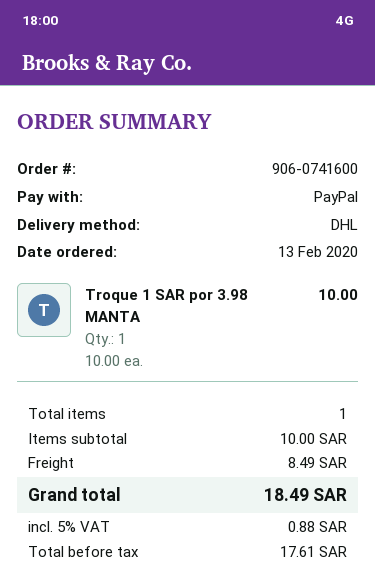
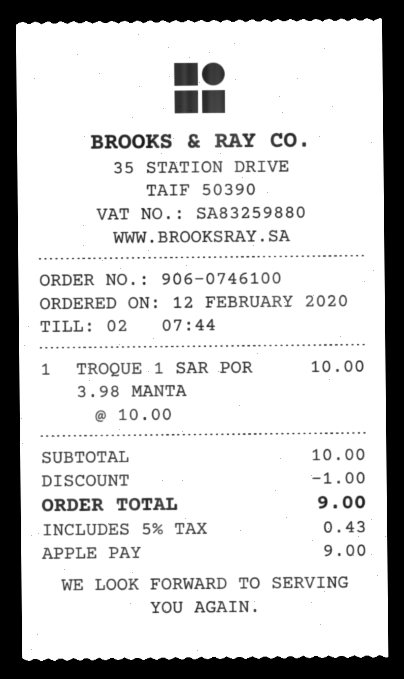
order number: 906-0741600 -> 906-0746100
order date: 2020-02-13 -> 2020-02-12
payment method: PayPal -> Apple Pay
discount: none -> 1.00
shipping: 8.49 -> none
tax: 5% = 0.88 -> 5% = 0.43
total: 18.49 -> 9.00

